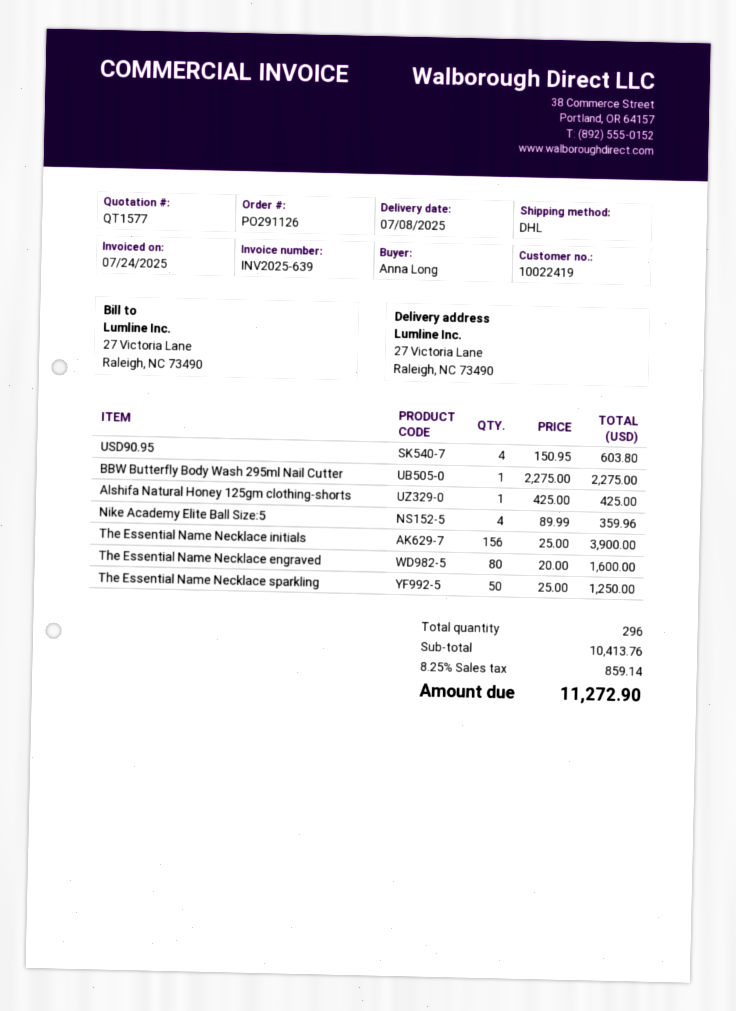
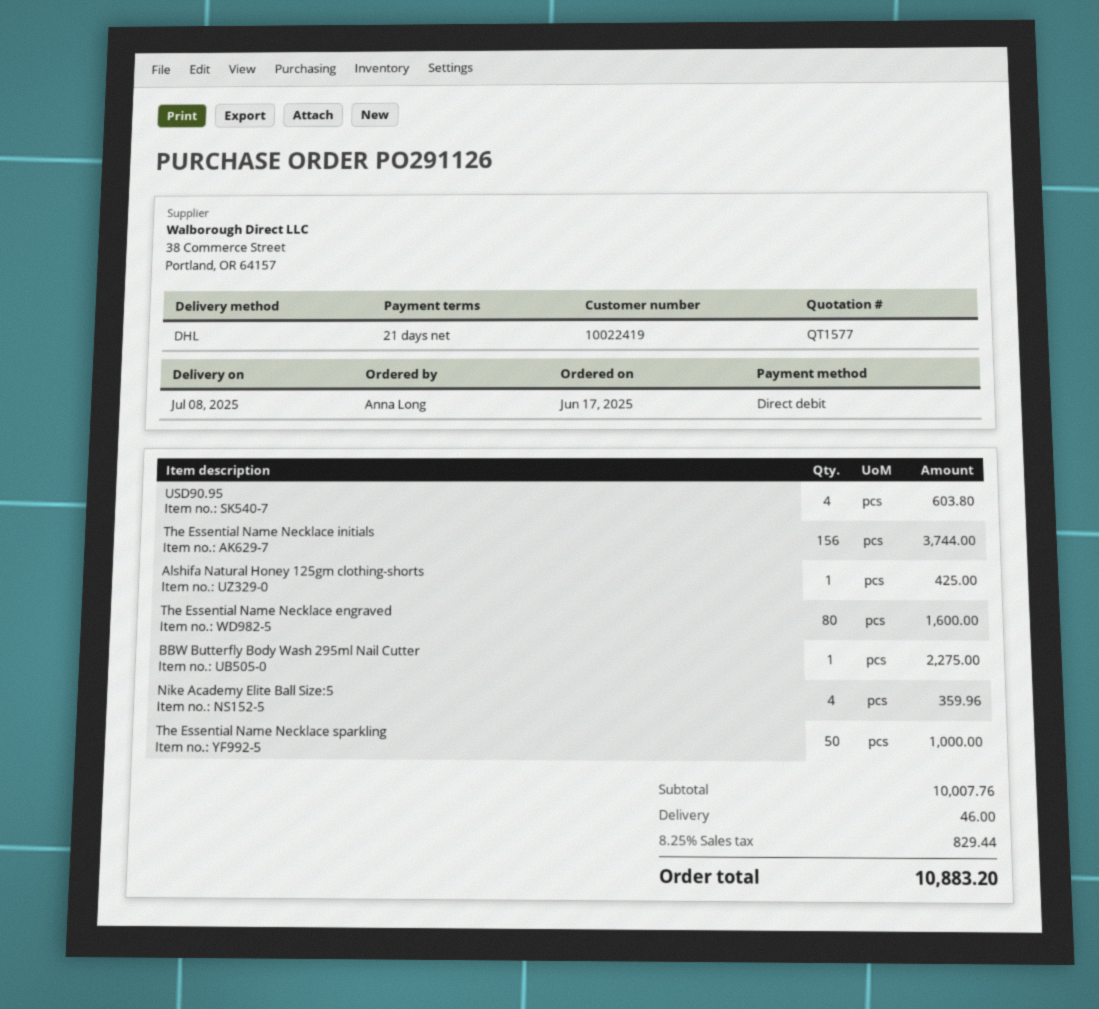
The Essential Name Necklace initials: 156 for 3900.00 -> 156 for 3744.00
The Essential Name Necklace sparkling: 50 for 1250.00 -> 50 for 1000.00
subtotal: 10413.76 -> 10007.76
shipping: none -> 46.00
tax: 8.25% = 859.14 -> 8.25% = 829.44
total: 11272.90 -> 10883.20

